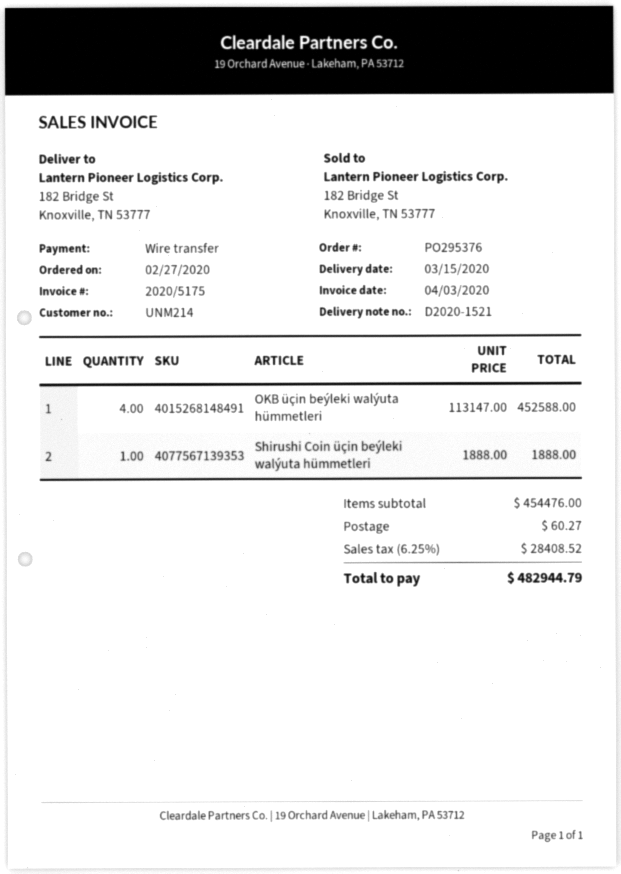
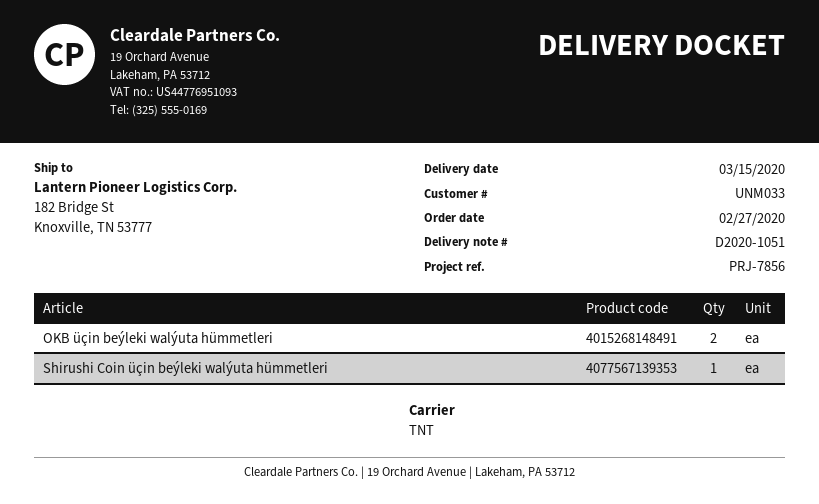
delivery note number: D2020-1521 -> D2020-1051
customer number: UNM214 -> UNM033
OKB üçin beýleki walýuta hümmetleri: 4 -> 2

